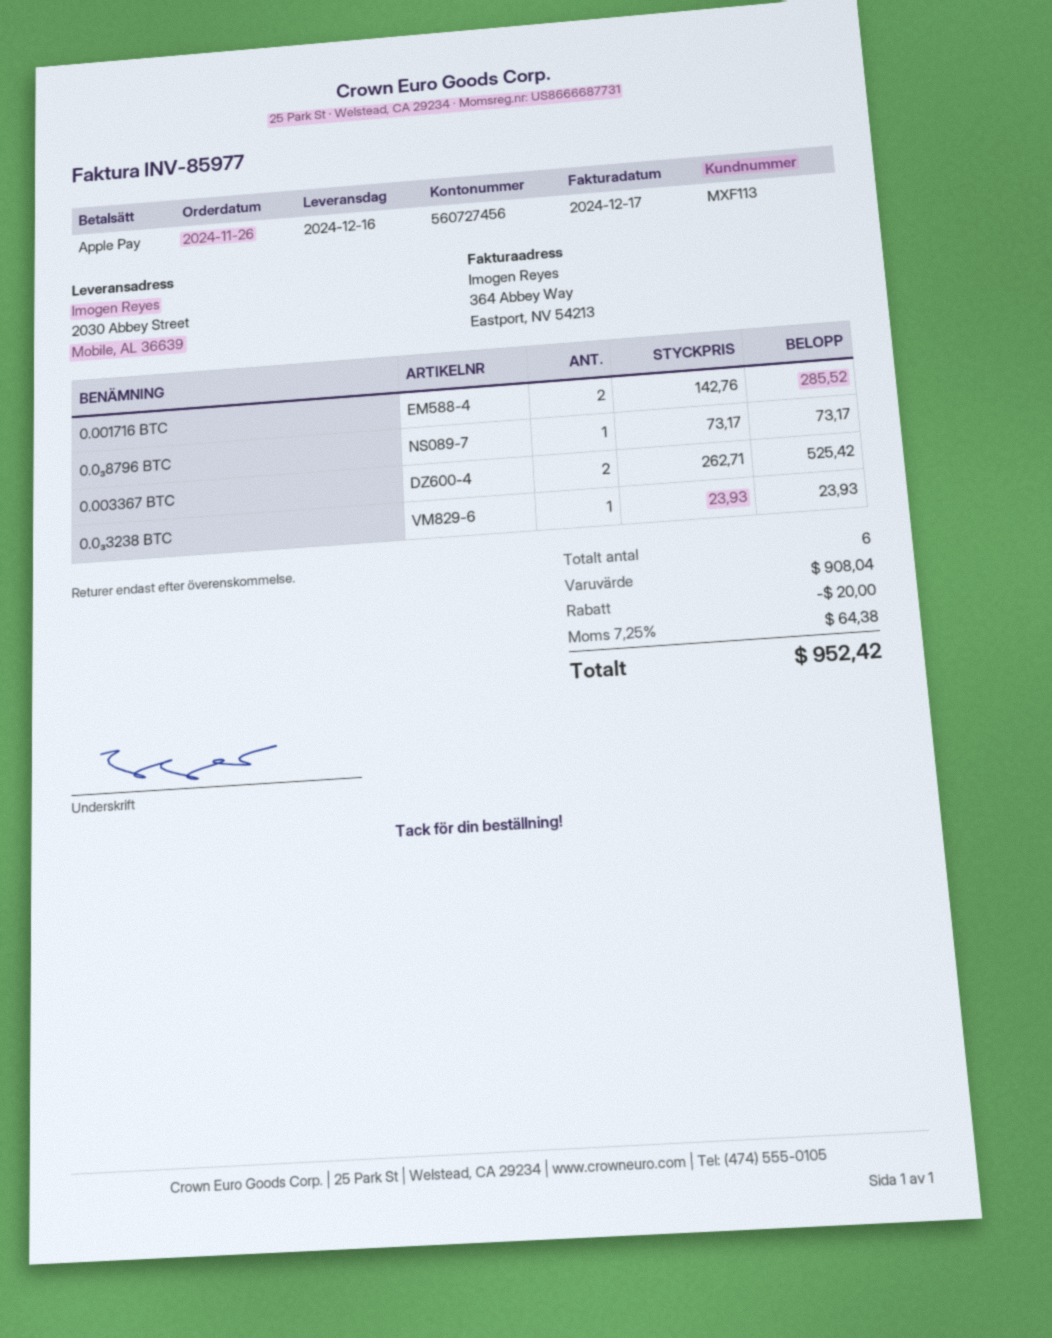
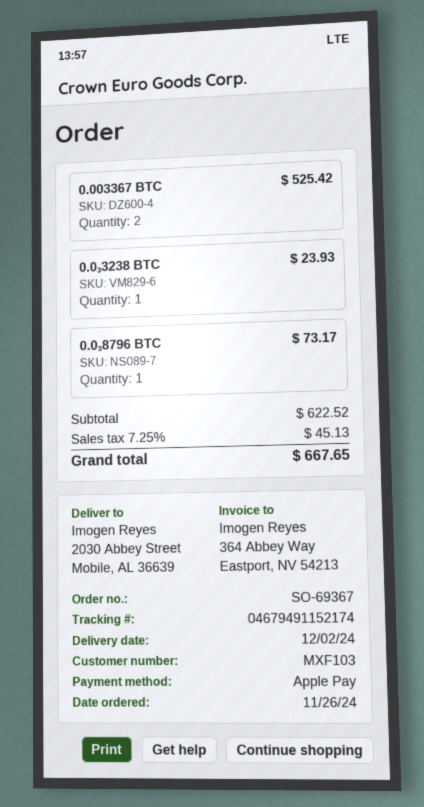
delivery date: 2024-12-16 -> 2024-12-02
customer number: MXF113 -> MXF103
0.001716 BTC: 2 for 285.52 -> none
subtotal: 908.04 -> 622.52
discount: 20.00 -> none
tax: 7.25% = 64.38 -> 7.25% = 45.13
total: 952.42 -> 667.65

